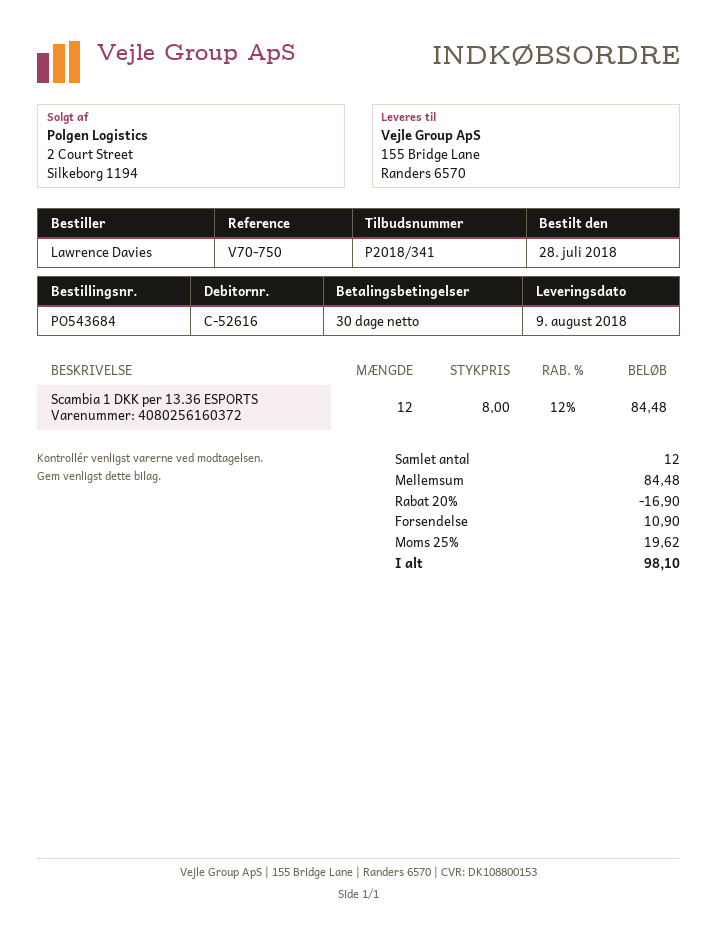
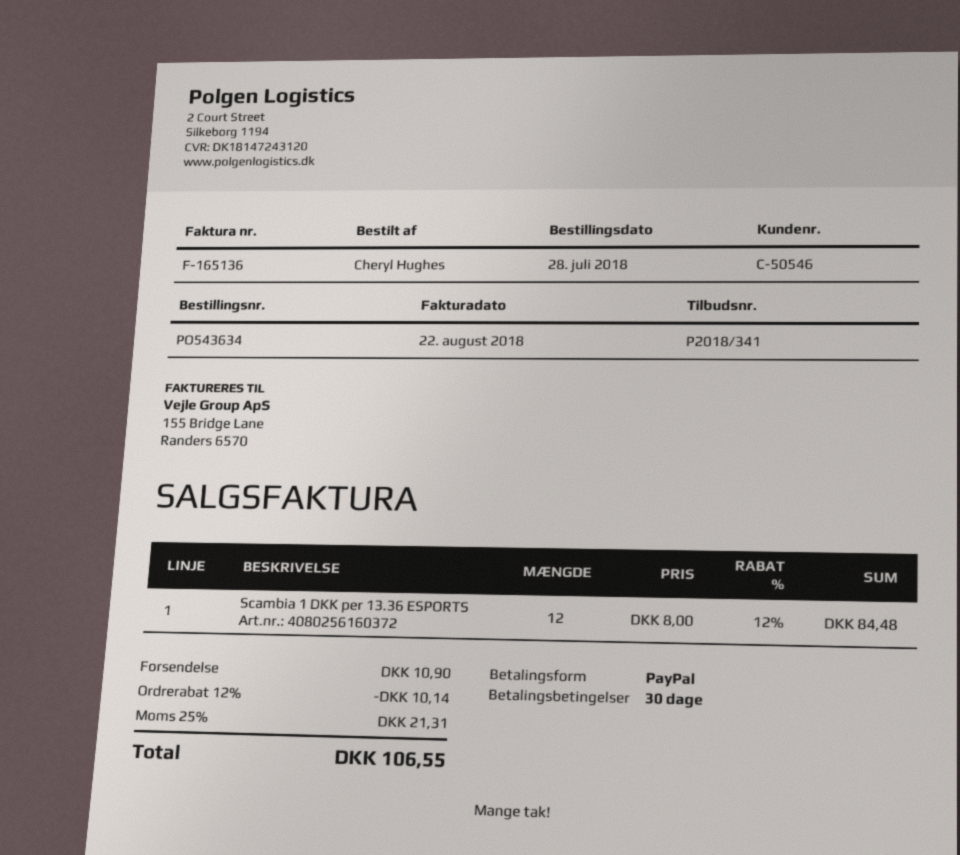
order number: PO543684 -> PO543634
customer number: C-52616 -> C-50546
ordered by: Lawrence Davies -> Cheryl Hughes
discount: 20% = 16.90 -> 12% = 10.14
tax: 25% = 19.62 -> 25% = 21.31
total: 98.10 -> 106.55

